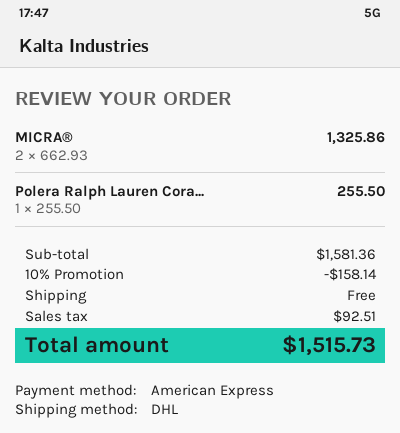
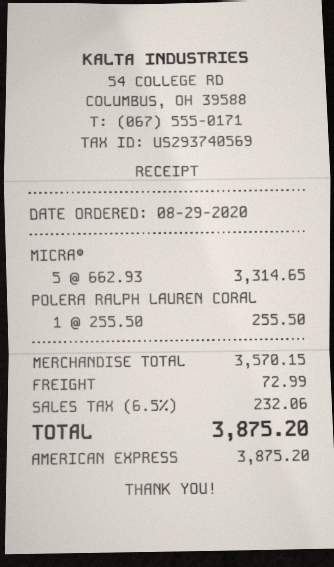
MICRA®: 2 x 662.93 = 1325.86 -> 5 x 662.93 = 3314.65
subtotal: 1581.36 -> 3570.15
discount: 10% = 158.14 -> none
shipping: 0.00 -> 72.99
tax: 92.51 -> 232.06
total: 1515.73 -> 3875.20

